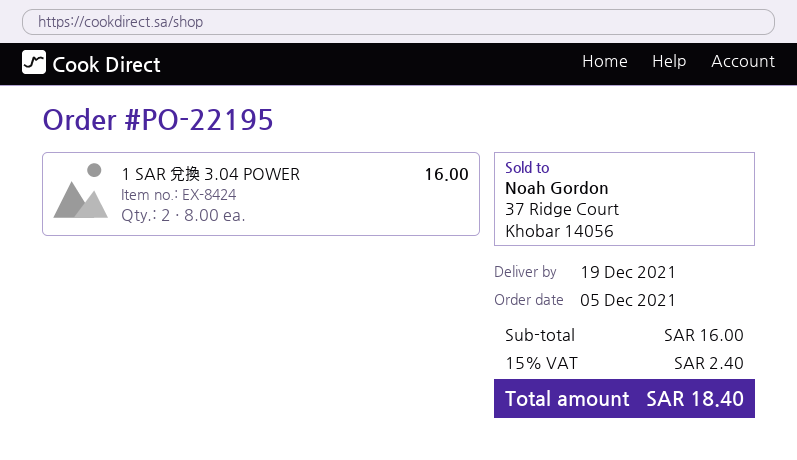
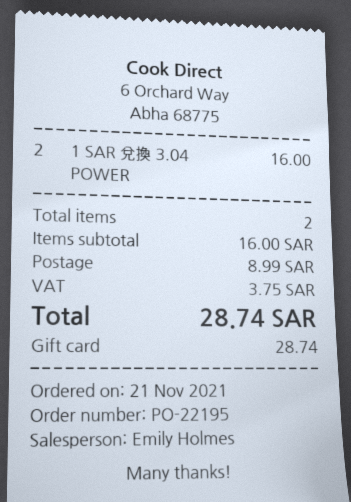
order date: 2021-12-05 -> 2021-11-21
shipping: none -> 8.99
tax: 2.40 -> 3.75
total: 18.40 -> 28.74

